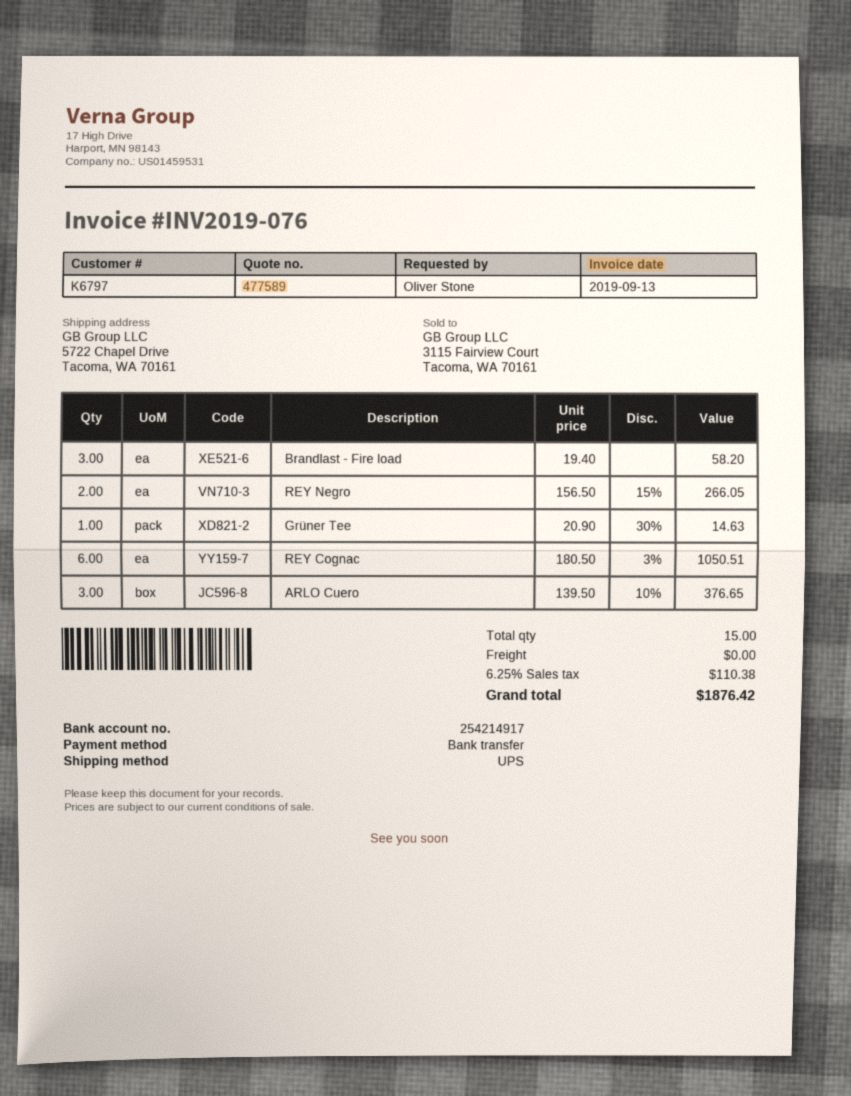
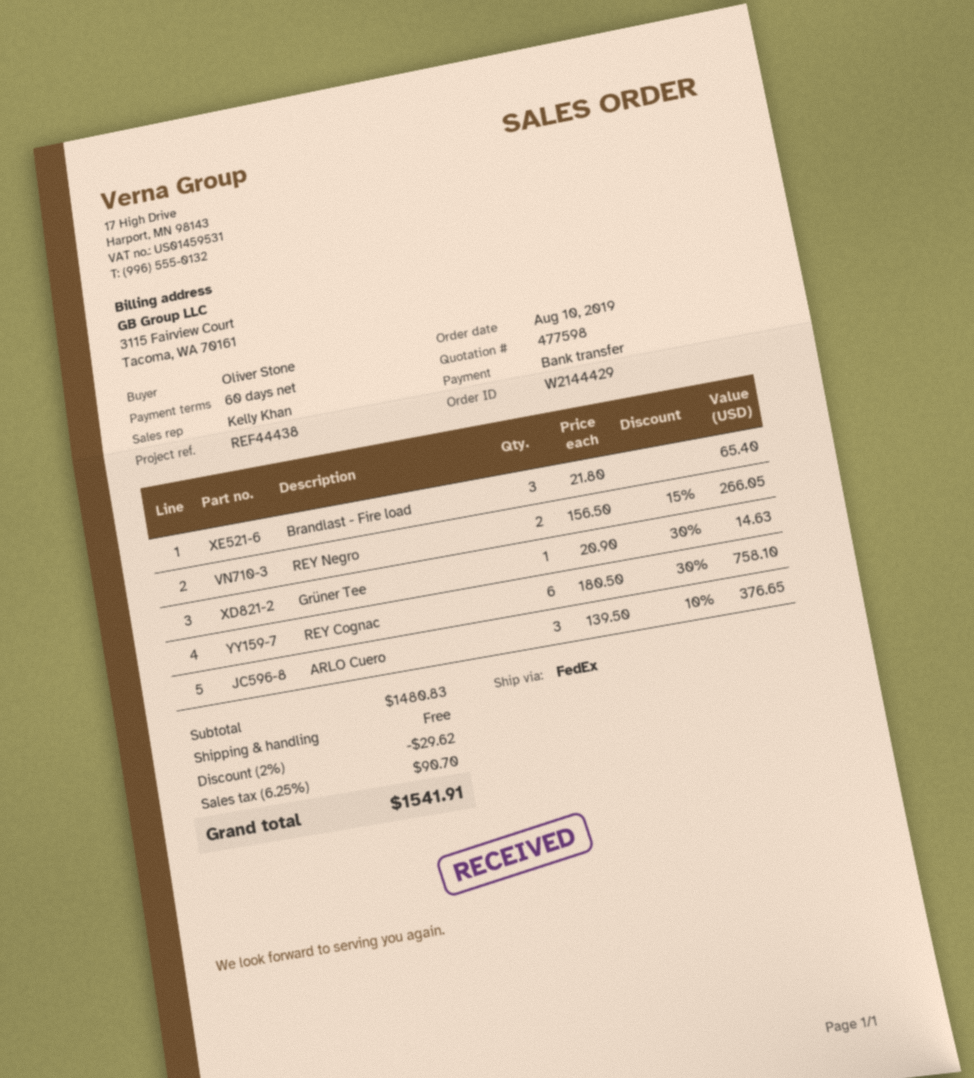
quote number: 477589 -> 477598
shipping method: UPS -> FedEx
Brandlast - Fire load: 3 x 19.40 = 58.20 -> 3 x 21.80 = 65.40
REY Cognac: 6 x 180.50 - 3% = 1050.51 -> 6 x 180.50 - 30% = 758.10
discount: none -> 2% = 29.62
tax: 6.25% = 110.38 -> 6.25% = 90.70
total: 1876.42 -> 1541.91

